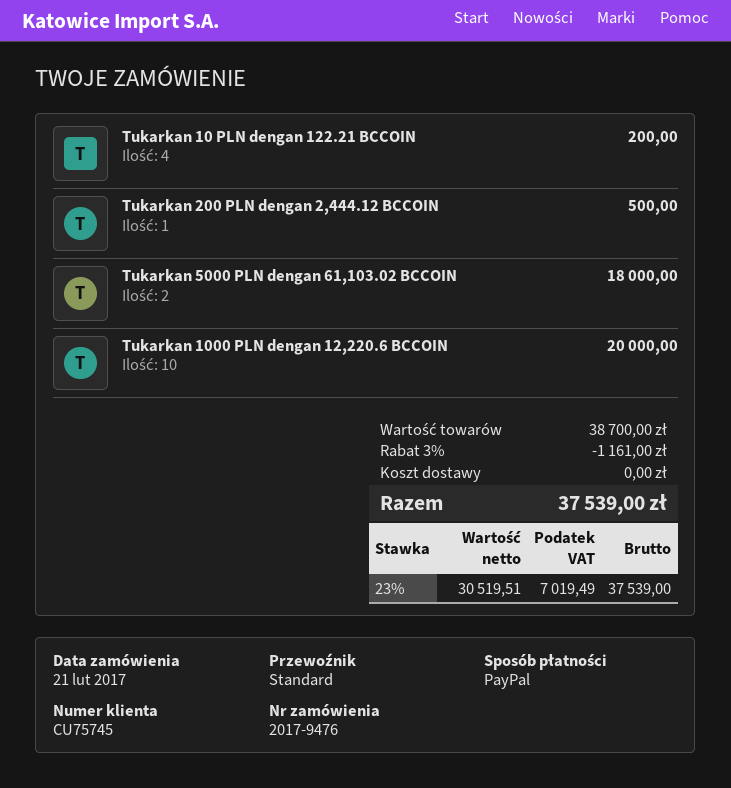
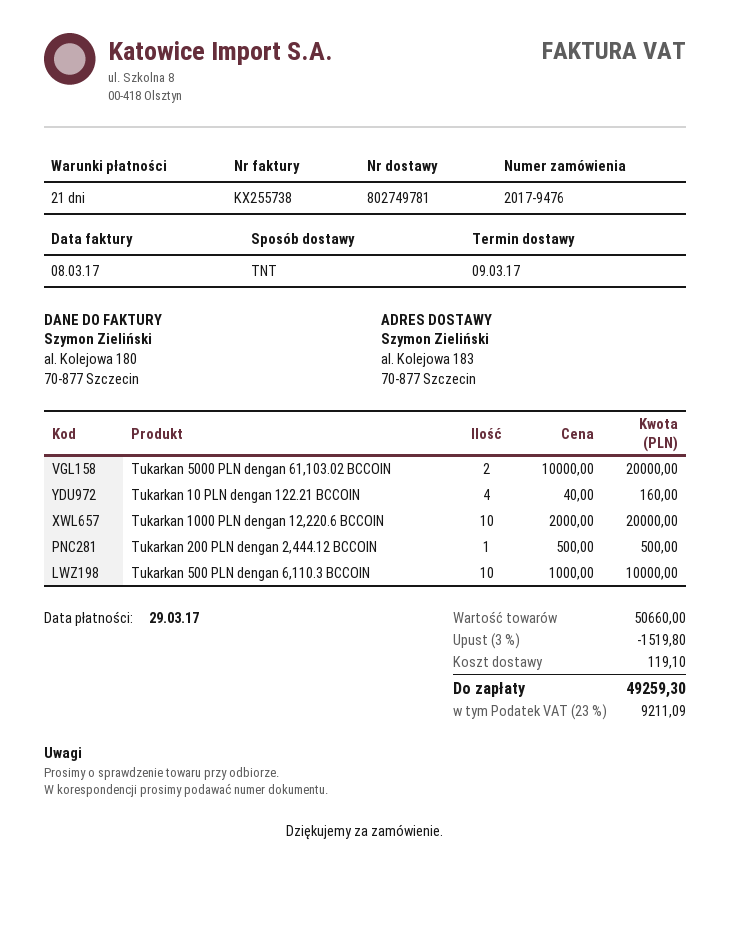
shipping method: standard -> TNT
Tukarkan 10 PLN dengan 122.21 BCCOIN: 4 for 200.00 -> 4 for 160.00
Tukarkan 5000 PLN dengan 61,103.02 BCCOIN: 2 for 18000.00 -> 2 for 20000.00
Tukarkan 500 PLN dengan 6,110.3 BCCOIN: none -> 10 for 10000.00
subtotal: 38700.00 -> 50660.00
discount: 3% = 1161.00 -> 3% = 1519.80
shipping: 0.00 -> 119.10
tax: 23% = 7019.49 -> 23% = 9211.09
total: 37539.00 -> 49259.30

